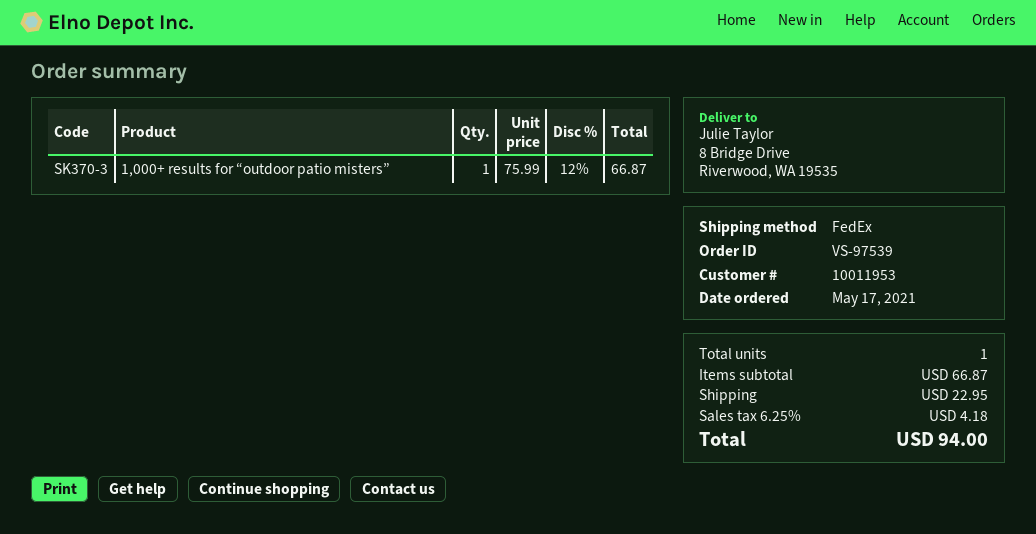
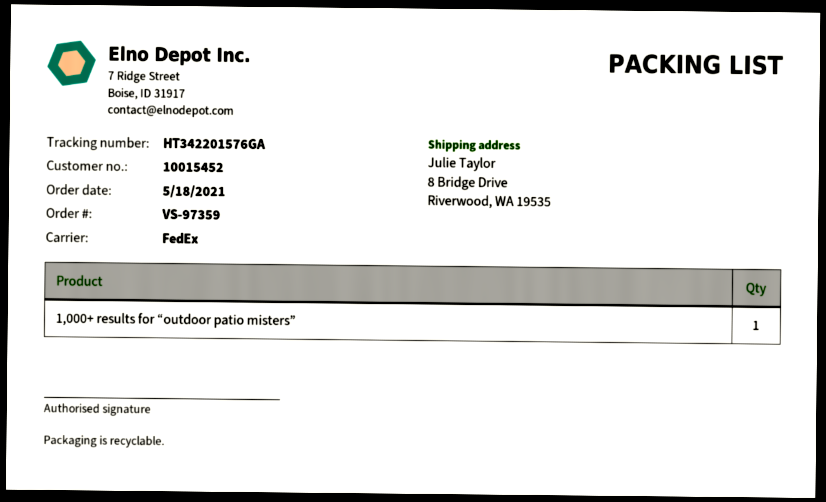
order number: VS-97539 -> VS-97359
order date: 2021-05-17 -> 2021-05-18
customer number: 10011953 -> 10015452

